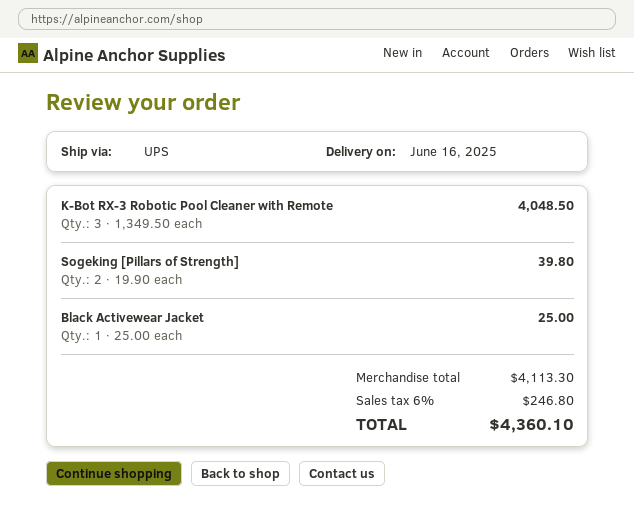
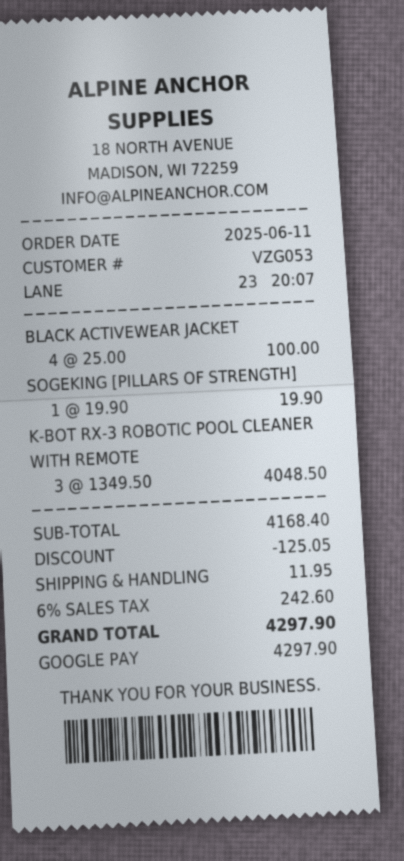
Sogeking [Pillars of Strength]: 2 x 19.90 = 39.80 -> 1 x 19.90 = 19.90
Black Activewear Jacket: 1 x 25.00 = 25.00 -> 4 x 25.00 = 100.00
subtotal: 4113.30 -> 4168.40
discount: none -> 125.05
shipping: none -> 11.95
tax: 6% = 246.80 -> 6% = 242.60
total: 4360.10 -> 4297.90

